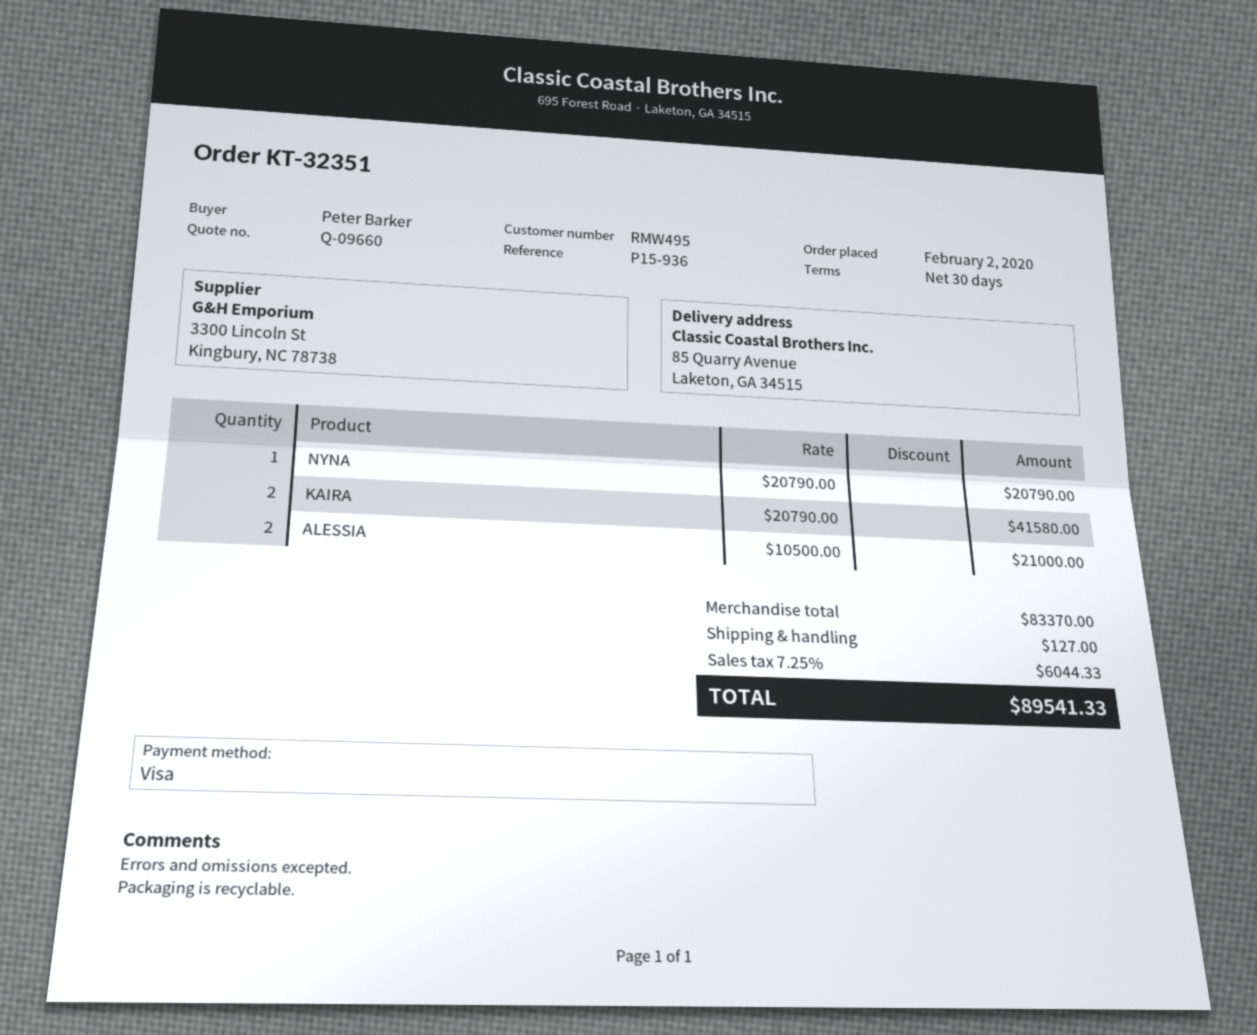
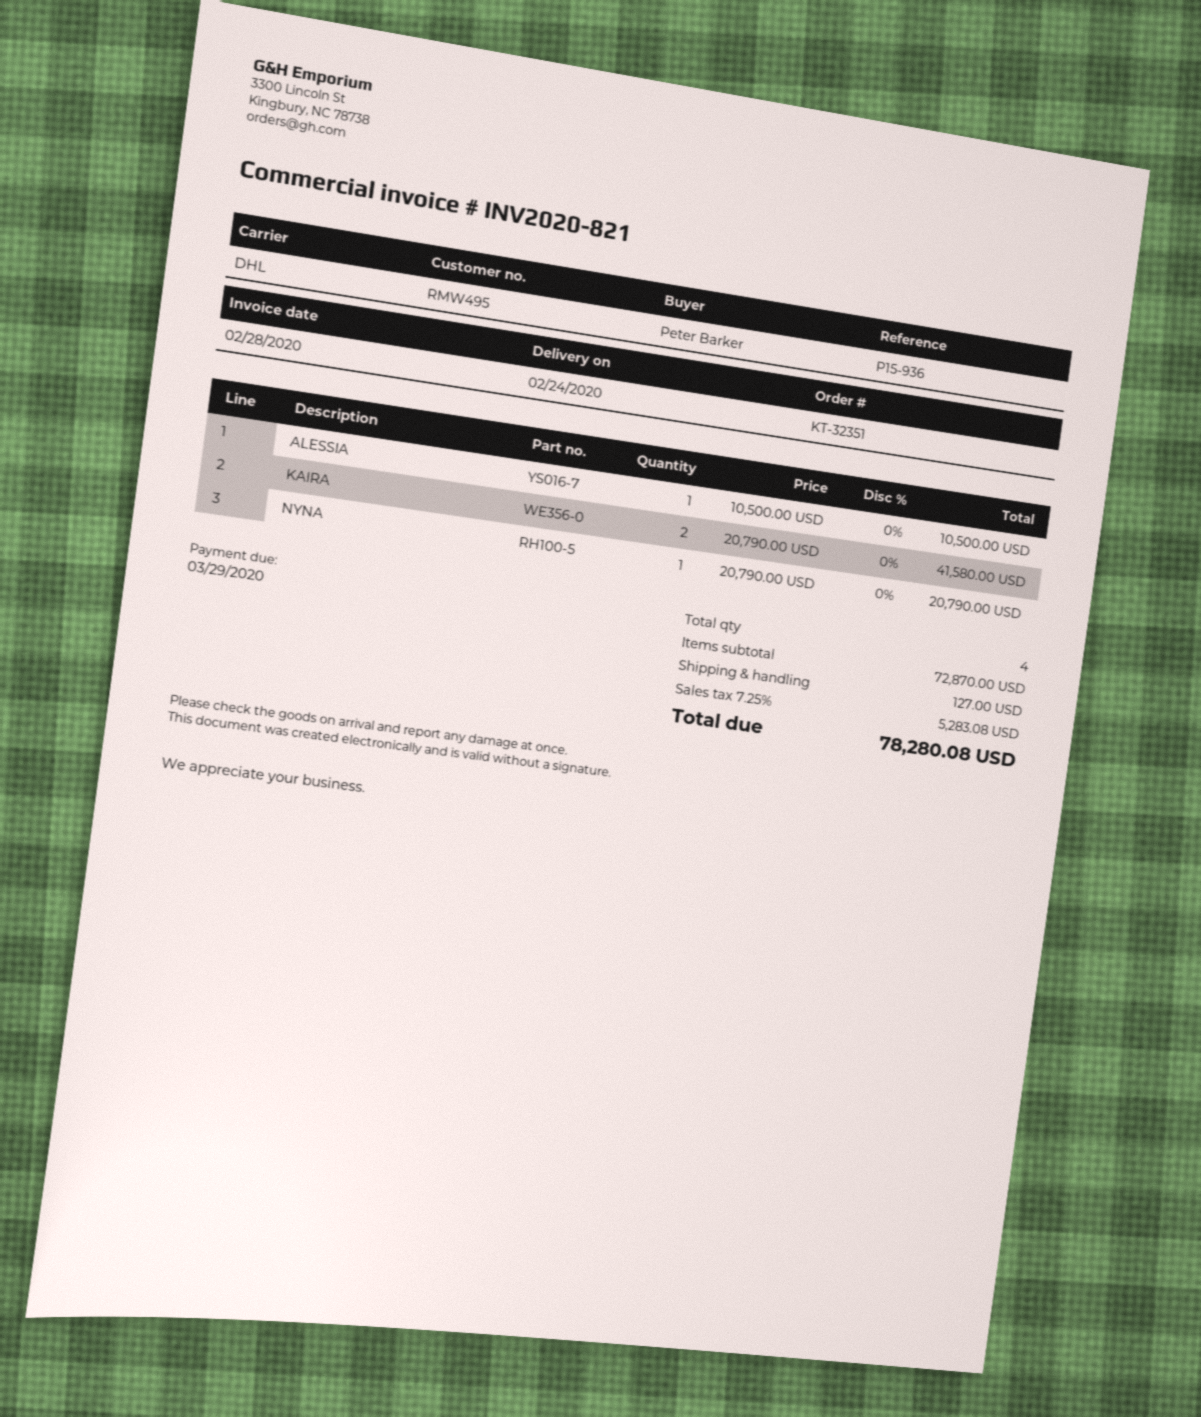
ALESSIA: 2 x 10500.00 = 21000.00 -> 1 x 10500.00 = 10500.00
subtotal: 83370.00 -> 72870.00
tax: 7.25% = 6044.33 -> 7.25% = 5283.08
total: 89541.33 -> 78280.08

